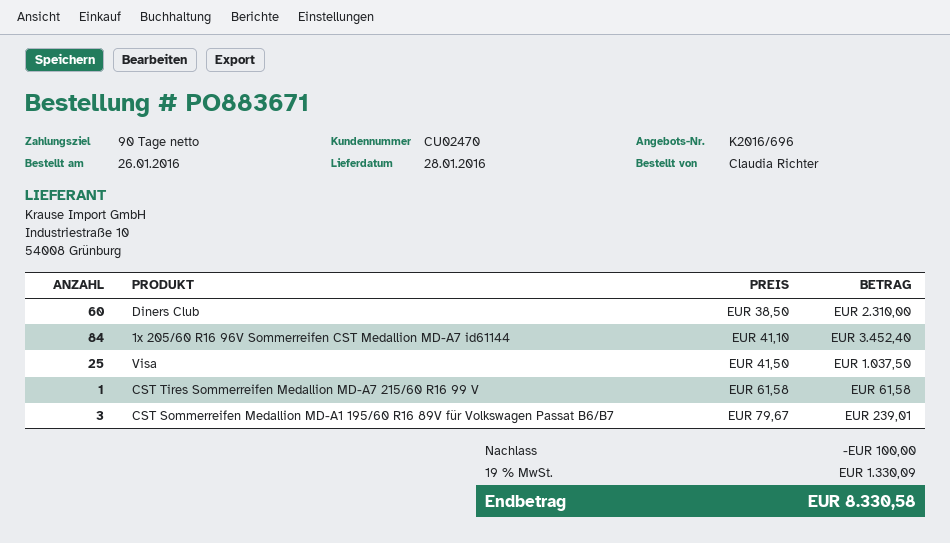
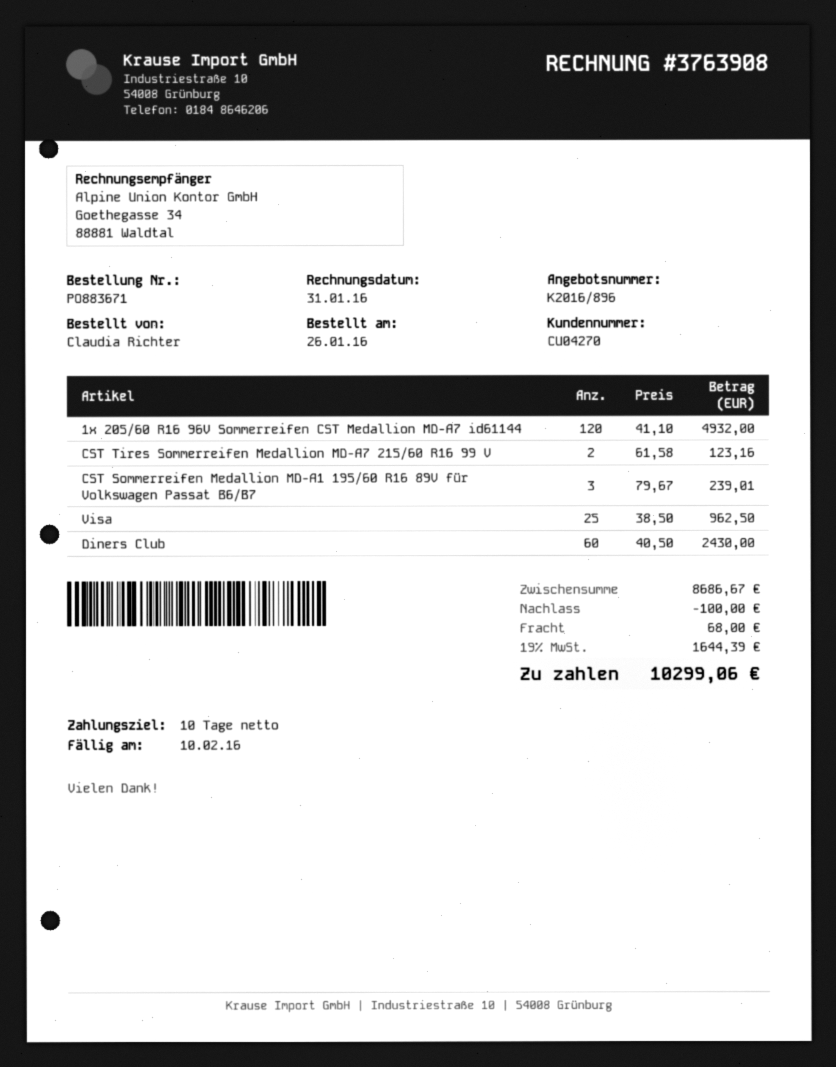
quote number: K2016/696 -> K2016/896
payment terms: 90 days -> 10 days
customer number: CU02470 -> CU04270
Diners Club: 60 x 38.50 = 2310.00 -> 60 x 40.50 = 2430.00
1x 205/60 R16 96V Sommerreifen CST Medallion MD-A7 id61144: 84 x 41.10 = 3452.40 -> 120 x 41.10 = 4932.00
Visa: 25 x 41.50 = 1037.50 -> 25 x 38.50 = 962.50
CST Tires Sommerreifen Medallion MD-A7 215/60 R16 99 V: 1 x 61.58 = 61.58 -> 2 x 61.58 = 123.16
shipping: none -> 68.00
tax: 19% = 1330.09 -> 19% = 1644.39
total: 8330.58 -> 10299.06

